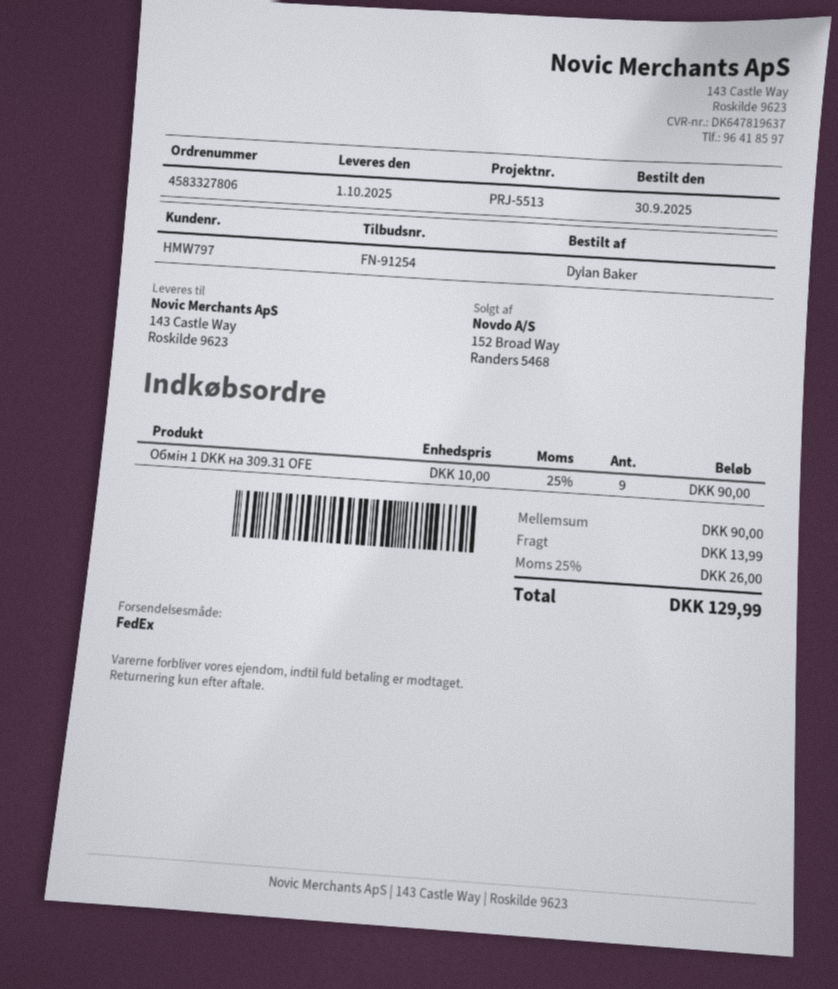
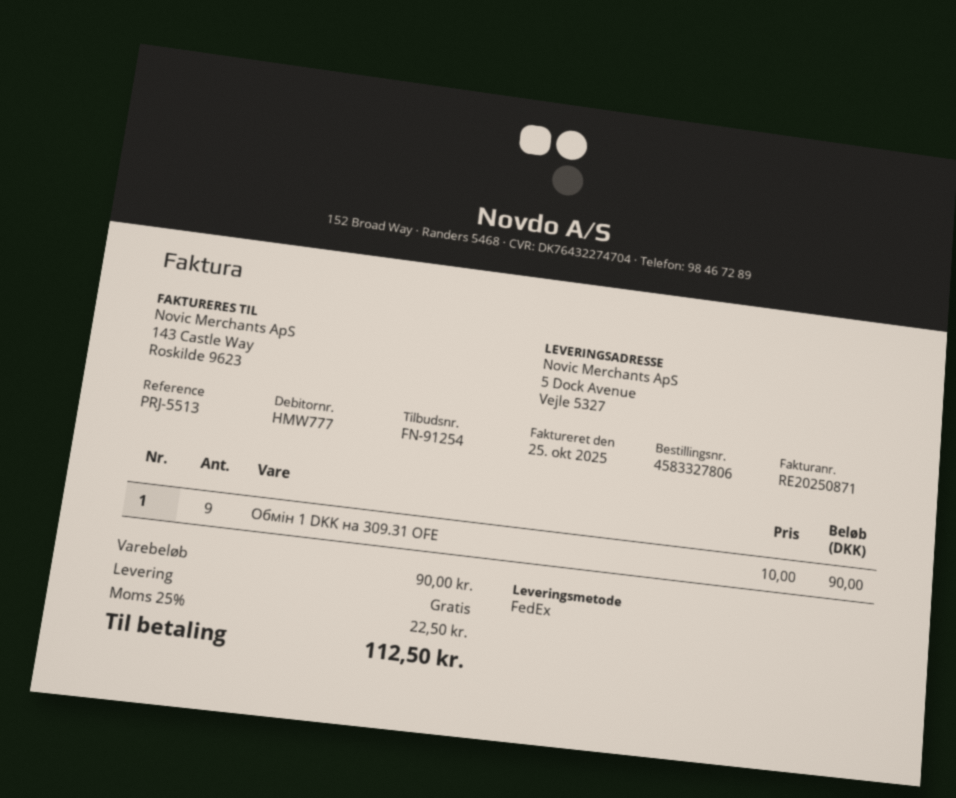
customer number: HMW797 -> HMW777
ship to: 143 Castle Way, Roskilde 9623 -> 5 Dock Avenue, Vejle 5327
shipping: 13.99 -> 0.00
tax: 25% = 26.00 -> 25% = 22.50
total: 129.99 -> 112.50

